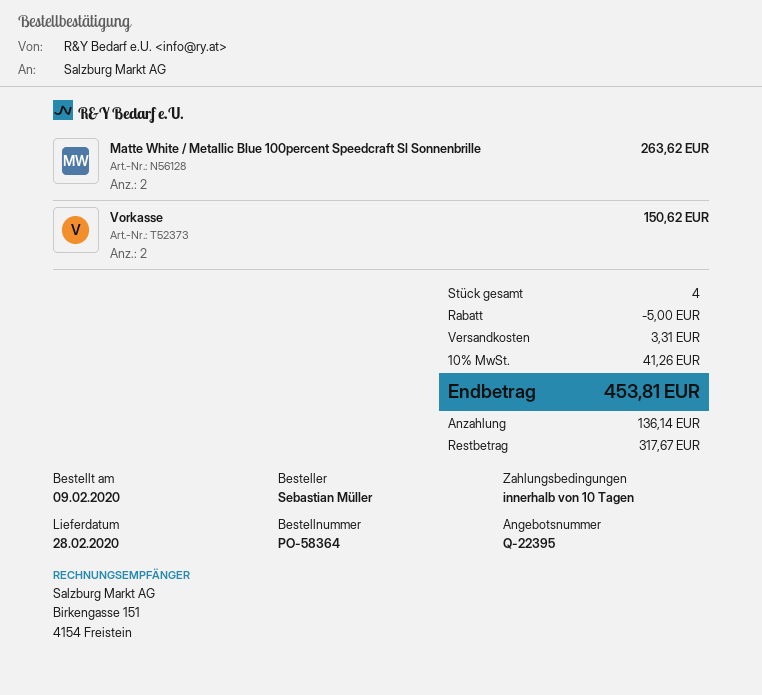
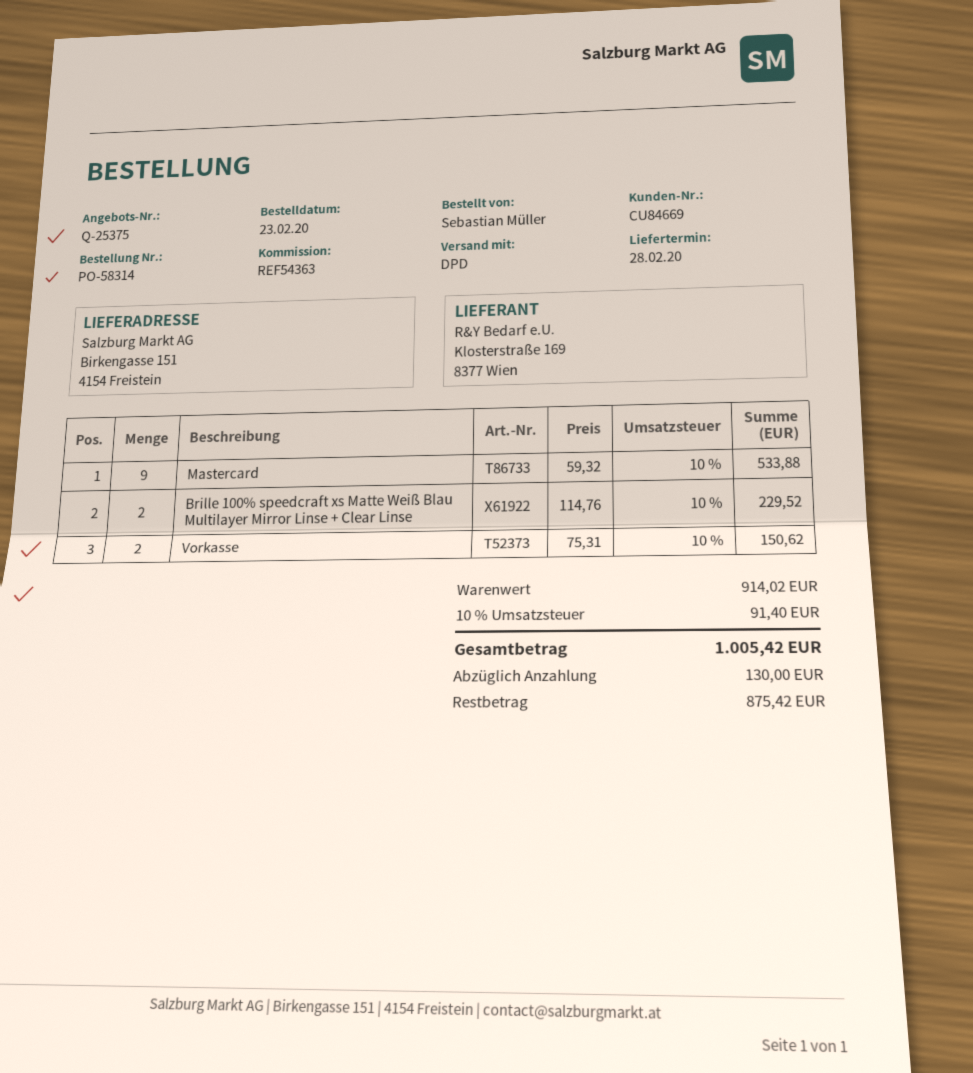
quote number: Q-22395 -> Q-25375
order number: PO-58364 -> PO-58314
order date: 2020-02-09 -> 2020-02-23
Matte White / Metallic Blue 100percent Speedcraft Sl Sonnenbrille: 2 for 263.62 -> none
Mastercard: none -> 9 for 533.88
Brille 100% speedcraft xs Matte Weiß Blau Multilayer Mirror Linse + Clear Linse: none -> 2 for 229.52
discount: 5.00 -> none
shipping: 3.31 -> none
tax: 10% = 41.26 -> 10% = 91.40
total: 453.81 -> 1005.42
deposit: 136.14 -> 130.00
balance: 317.67 -> 875.42

